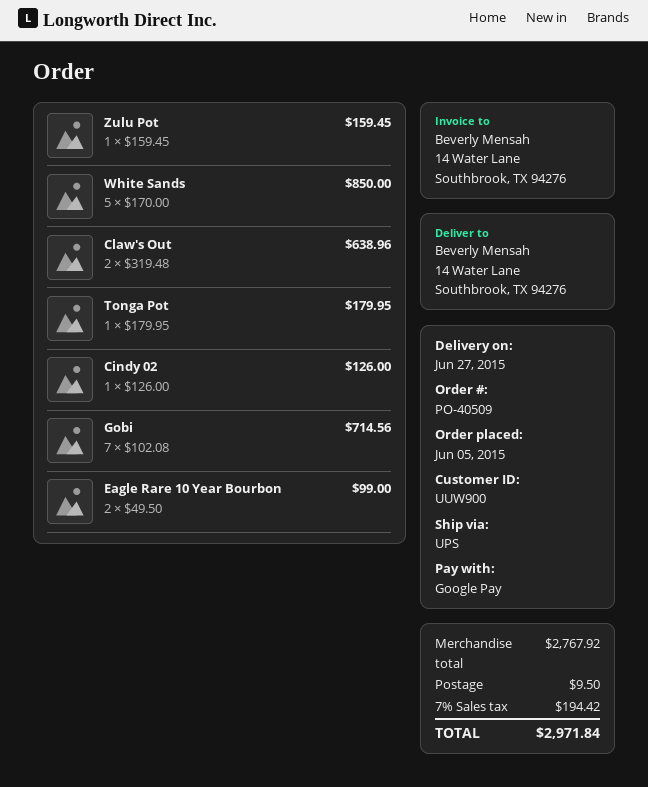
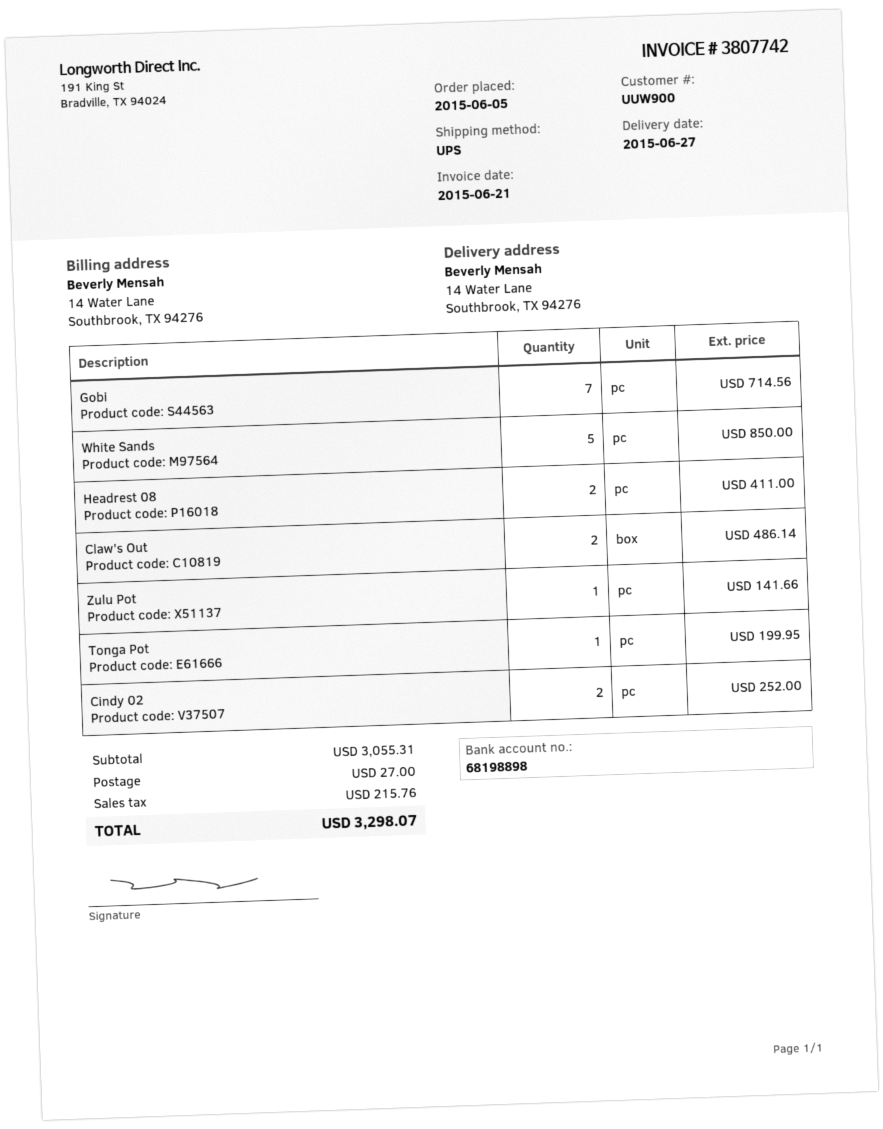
Zulu Pot: 1 for 159.45 -> 1 for 141.66
Claw's Out: 2 for 638.96 -> 2 for 486.14
Tonga Pot: 1 for 179.95 -> 1 for 199.95
Cindy 02: 1 for 126.00 -> 2 for 252.00
Eagle Rare 10 Year Bourbon: 2 for 99.00 -> none
Headrest 08: none -> 2 for 411.00
subtotal: 2767.92 -> 3055.31
shipping: 9.50 -> 27.00
tax: 194.42 -> 215.76
total: 2971.84 -> 3298.07

